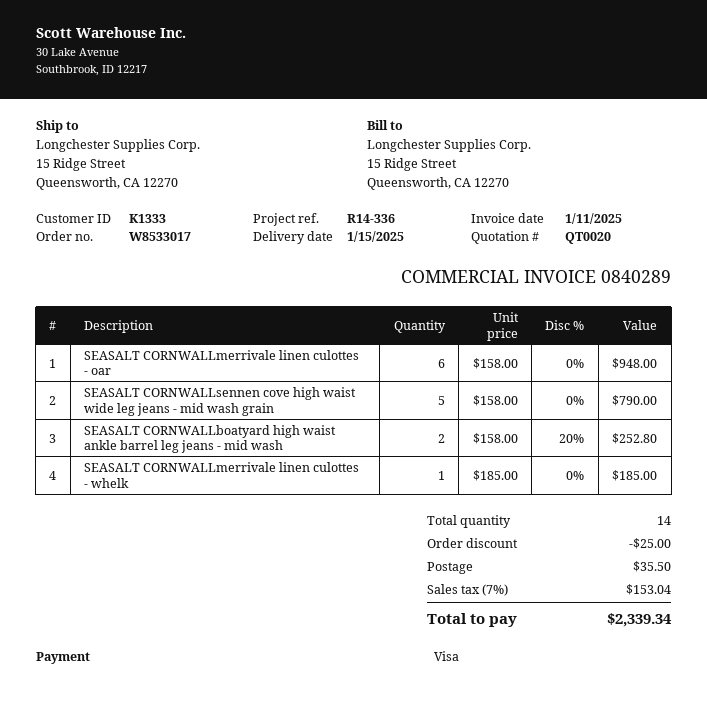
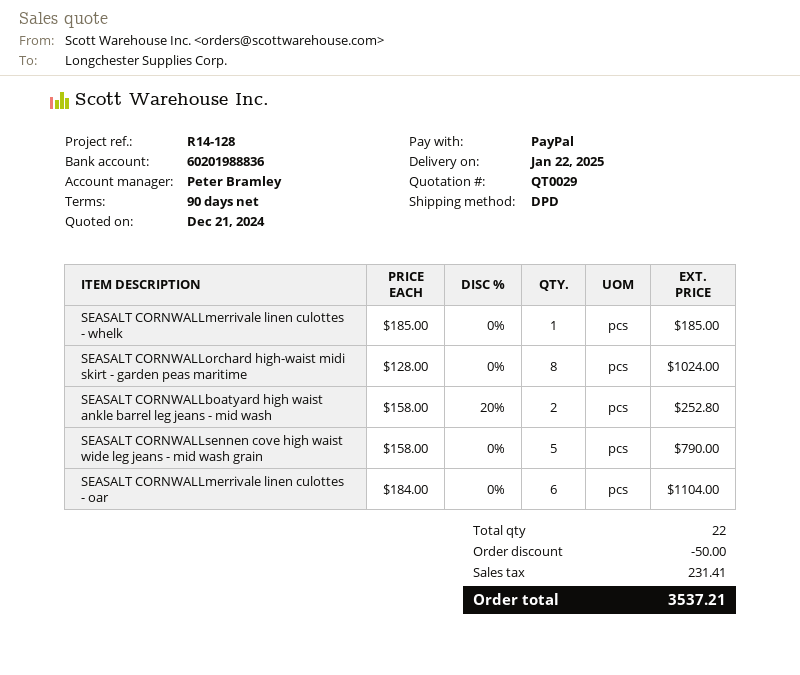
quote number: QT0020 -> QT0029
delivery date: 2025-01-15 -> 2025-01-22
reference: R14-336 -> R14-128
payment method: Visa -> PayPal
SEASALT CORNWALLmerrivale linen culottes - oar: 6 x 158.00 = 948.00 -> 6 x 184.00 = 1104.00
SEASALT CORNWALLorchard high-waist midi skirt - garden peas maritime: none -> 8 x 128.00 = 1024.00
total quantity: 14 -> 22
discount: 25.00 -> 50.00
shipping: 35.50 -> none
tax: 153.04 -> 231.41
total: 2339.34 -> 3537.21

